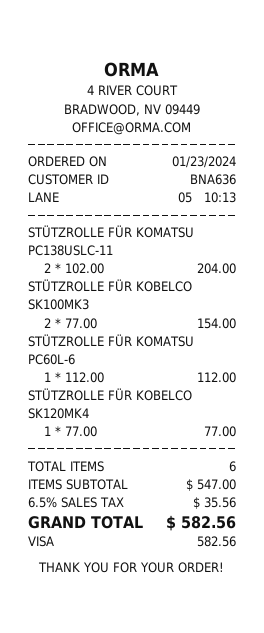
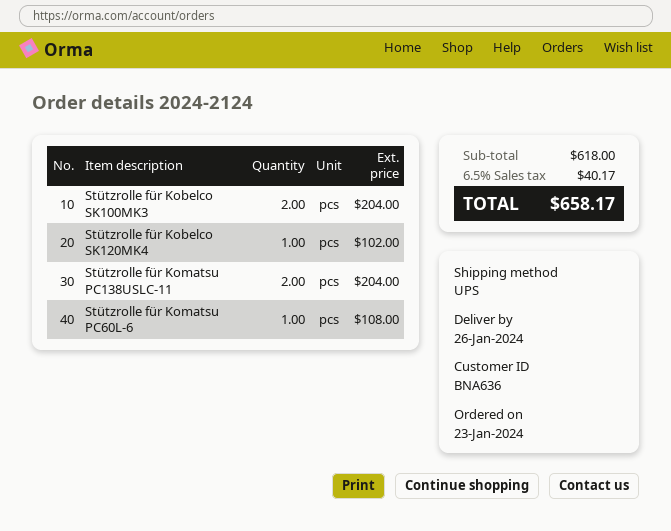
STÜTZROLLE FÜR KOBELCO SK100MK3: 2 for 154.00 -> 2 for 204.00
STÜTZROLLE FÜR KOMATSU PC60L-6: 1 for 112.00 -> 1 for 108.00
STÜTZROLLE FÜR KOBELCO SK120MK4: 1 for 77.00 -> 1 for 102.00
subtotal: 547.00 -> 618.00
tax: 6.5% = 35.56 -> 6.5% = 40.17
total: 582.56 -> 658.17

